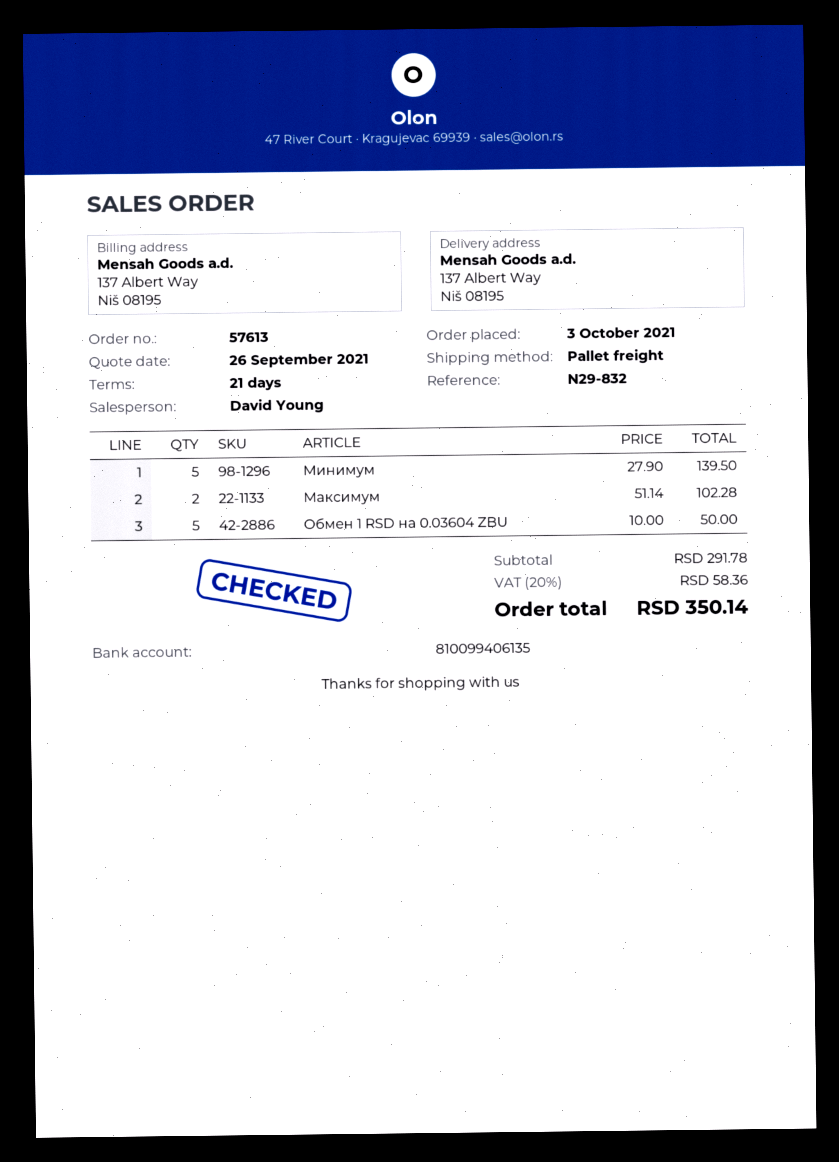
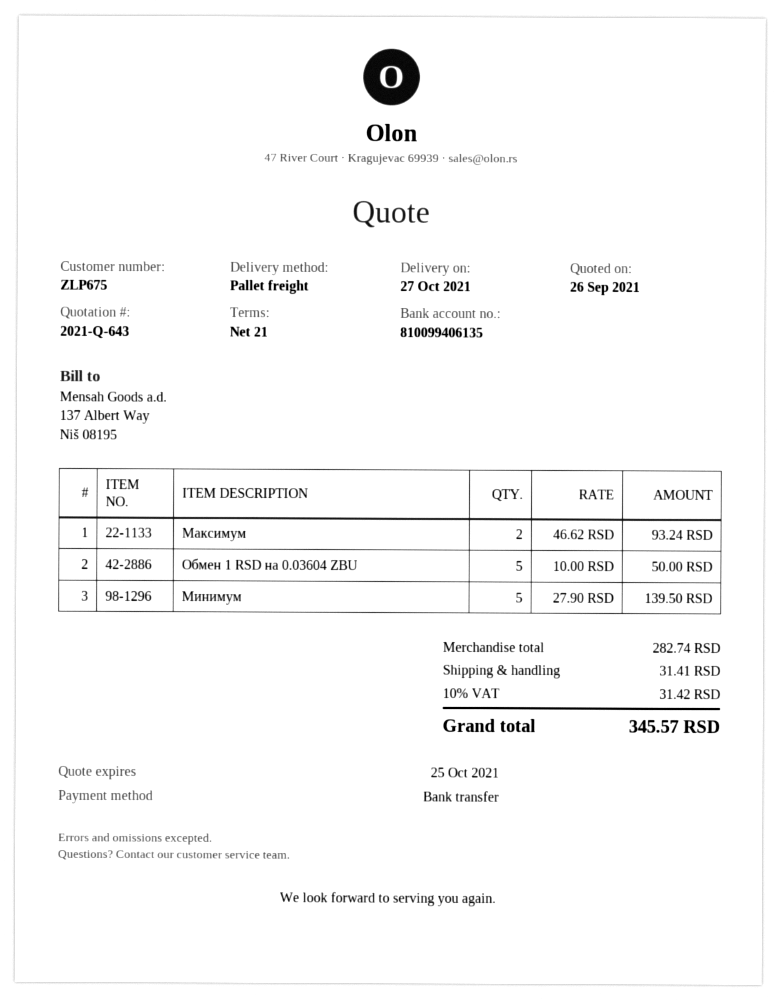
Максимум: 2 x 51.14 = 102.28 -> 2 x 46.62 = 93.24
subtotal: 291.78 -> 282.74
shipping: none -> 31.41
tax: 20% = 58.36 -> 10% = 31.42
total: 350.14 -> 345.57

